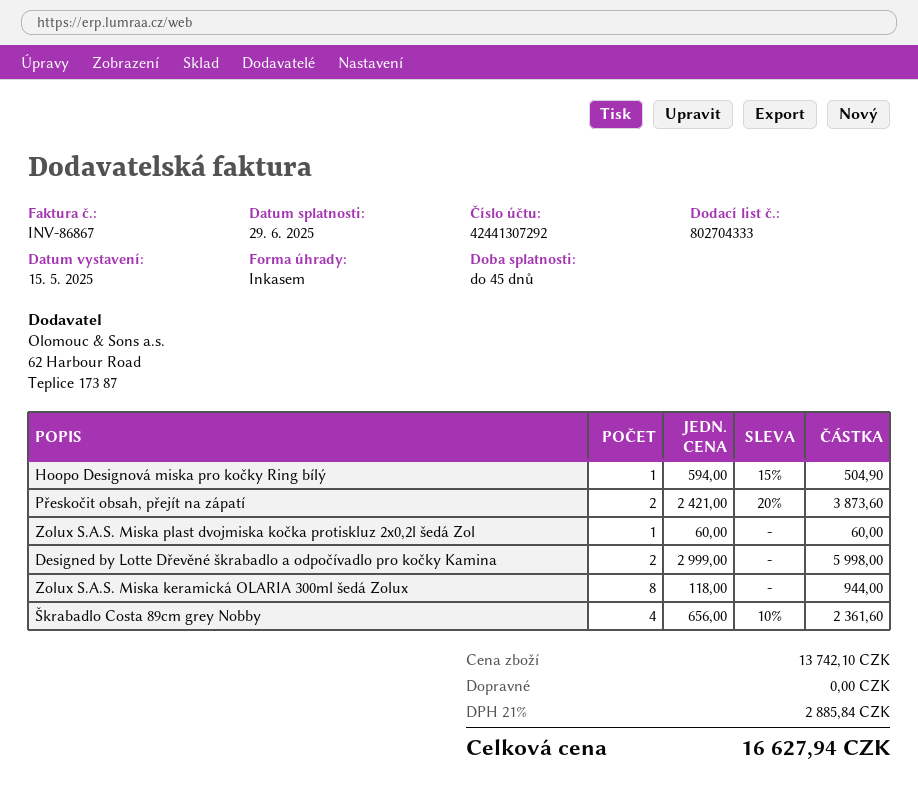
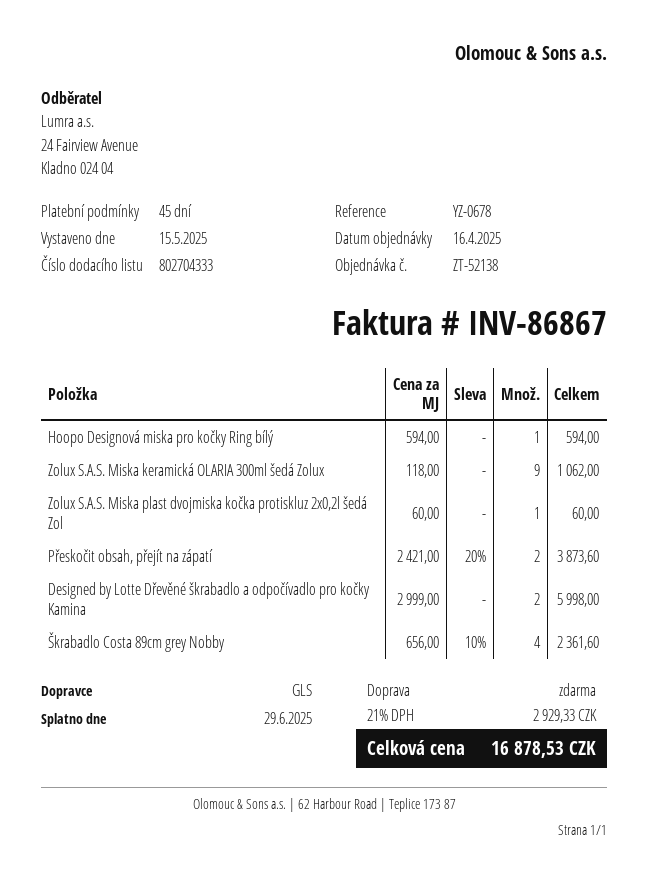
Hoopo Designová miska pro kočky Ring bílý: 1 x 594.00 - 15% = 504.90 -> 1 x 594.00 = 594.00
Zolux S.A.S. Miska keramická OLARIA 300ml šedá Zolux: 8 x 118.00 = 944.00 -> 9 x 118.00 = 1062.00
tax: 21% = 2885.84 -> 21% = 2929.33
total: 16627.94 -> 16878.53

